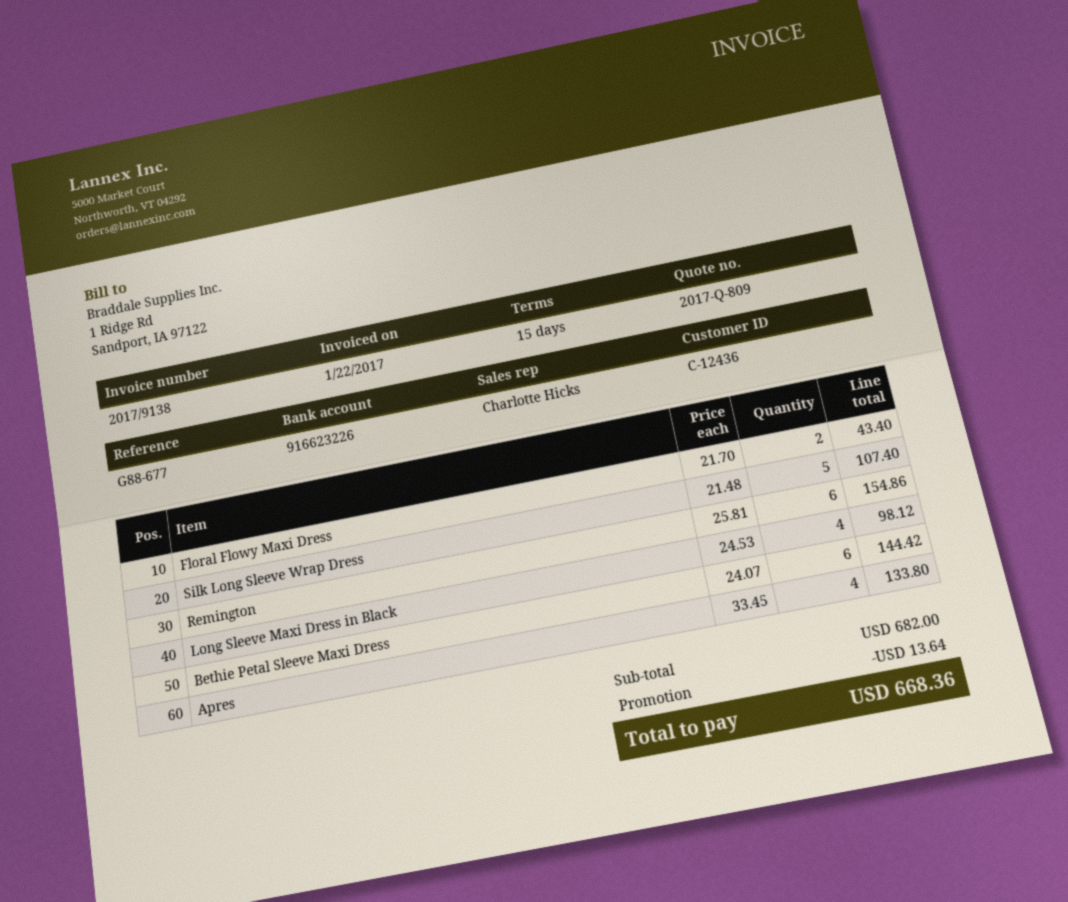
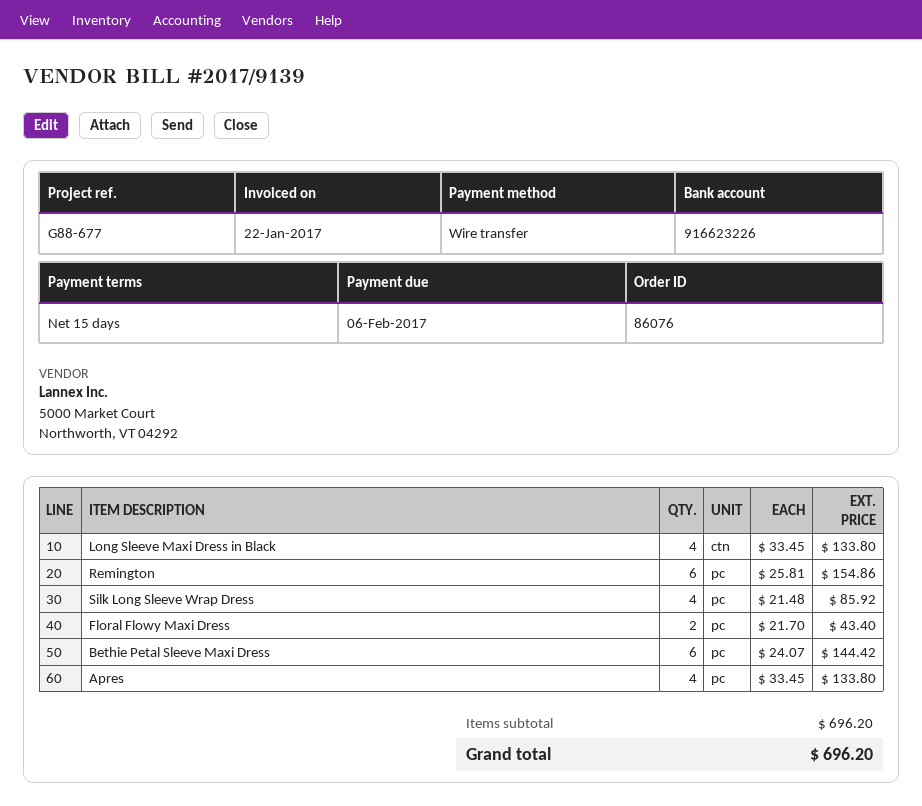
invoice number: 2017/9138 -> 2017/9139
Silk Long Sleeve Wrap Dress: 5 x 21.48 = 107.40 -> 4 x 21.48 = 85.92
Long Sleeve Maxi Dress in Black: 4 x 24.53 = 98.12 -> 4 x 33.45 = 133.80
subtotal: 682.00 -> 696.20
discount: 13.64 -> none
total: 668.36 -> 696.20

